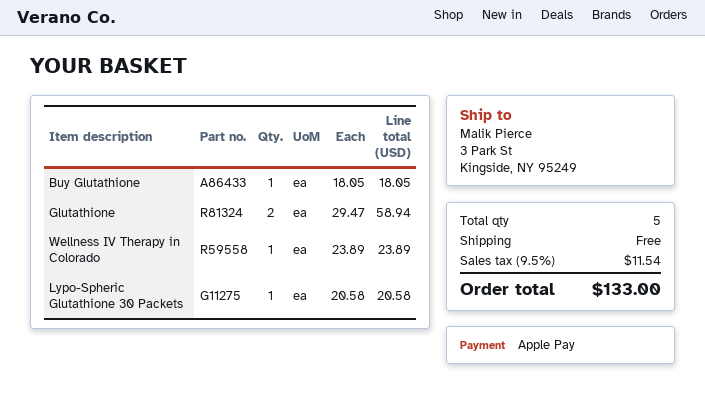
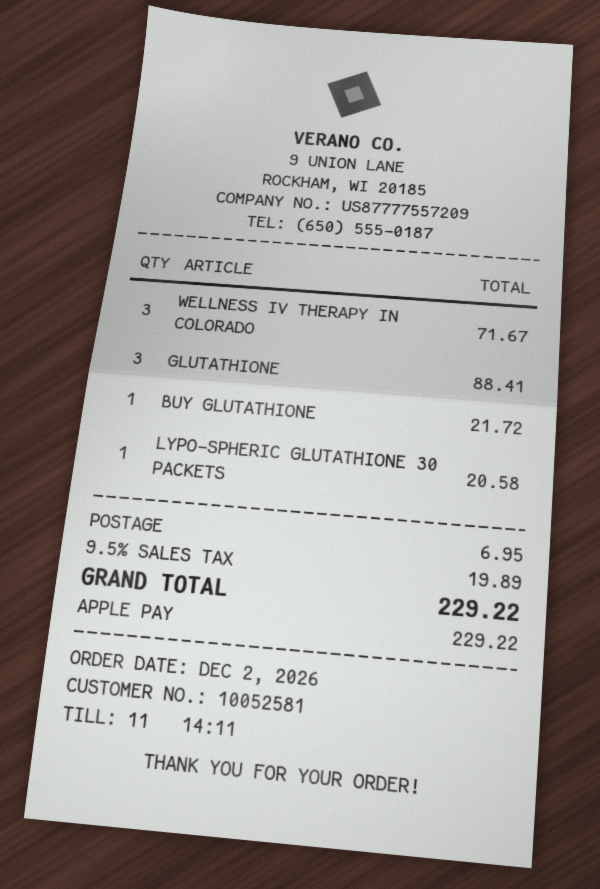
Buy Glutathione: 1 for 18.05 -> 1 for 21.72
Glutathione: 2 for 58.94 -> 3 for 88.41
Wellness IV Therapy in Colorado: 1 for 23.89 -> 3 for 71.67
shipping: 0.00 -> 6.95
tax: 9.5% = 11.54 -> 9.5% = 19.89
total: 133.00 -> 229.22

